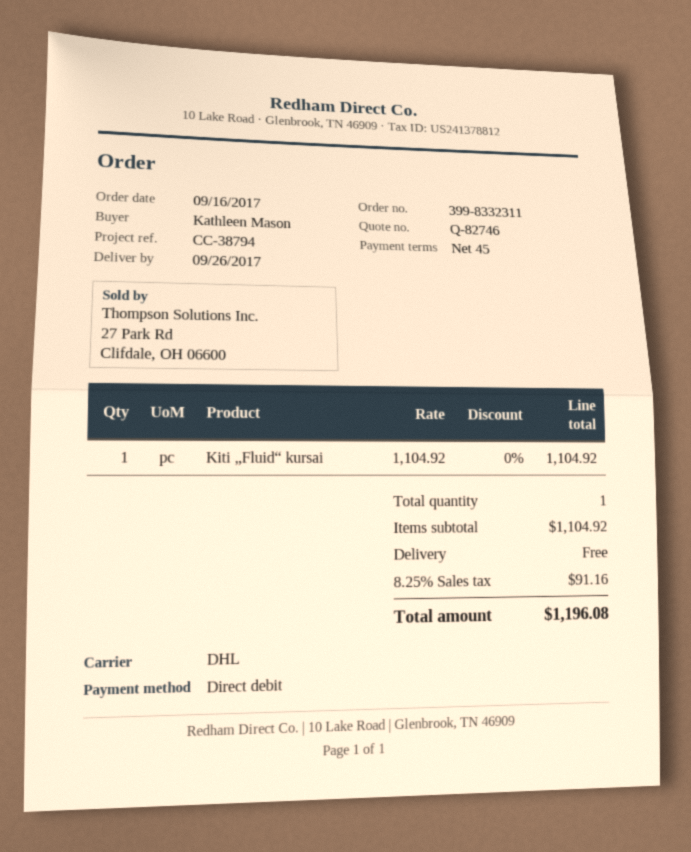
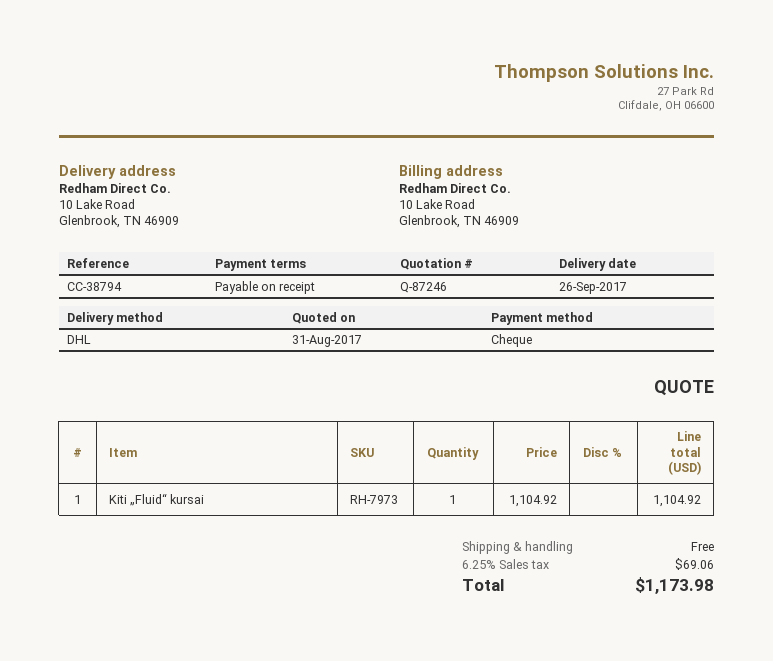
quote number: Q-82746 -> Q-87246
payment terms: 45 days -> on receipt
payment method: direct debit -> cheque
tax: 8.25% = 91.16 -> 6.25% = 69.06
total: 1196.08 -> 1173.98

